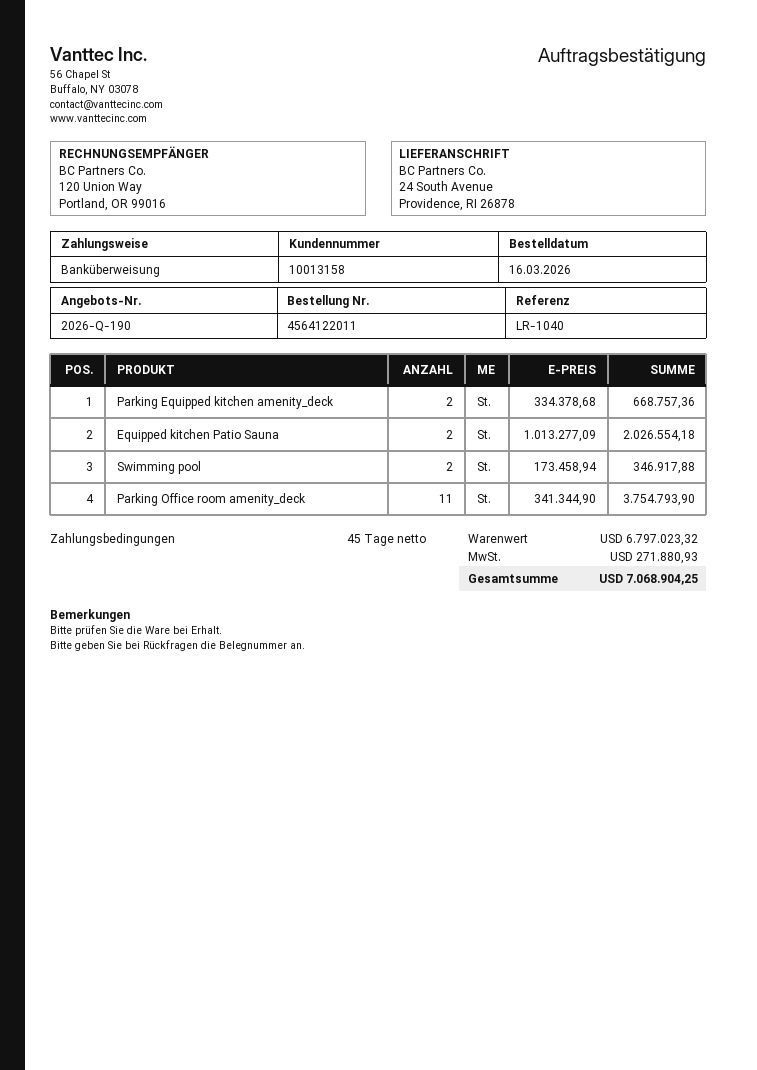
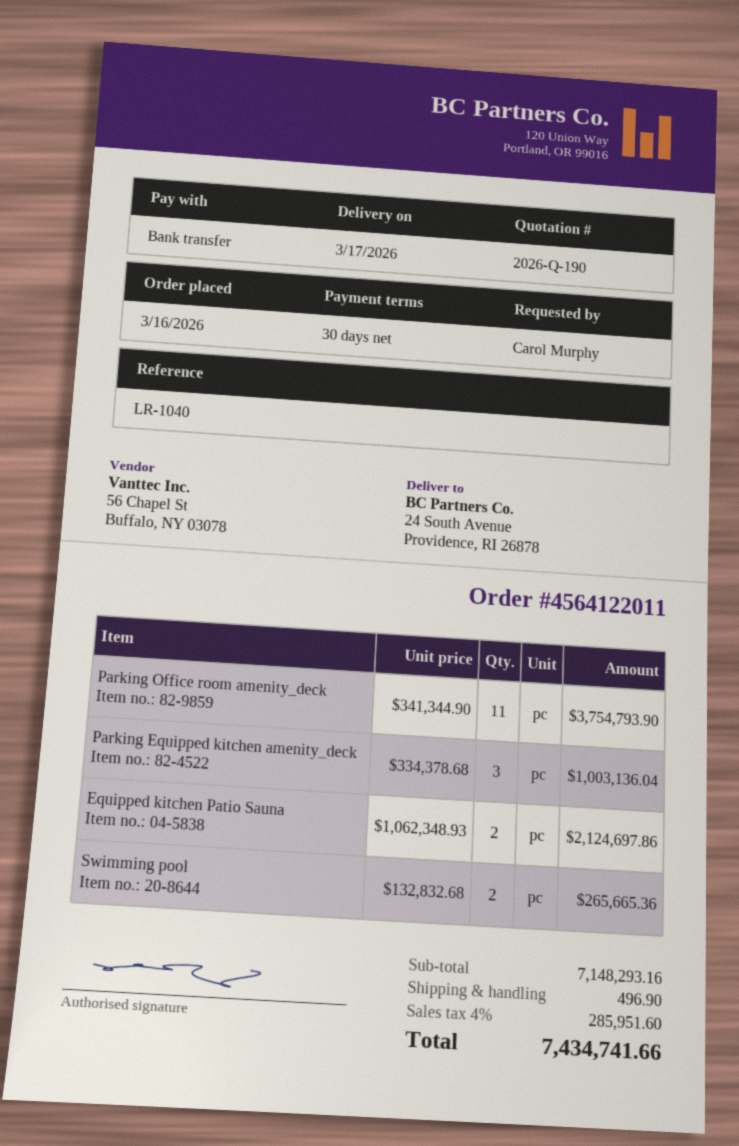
payment terms: 45 days -> 30 days
Parking Equipped kitchen amenity_deck: 2 x 334378.68 = 668757.36 -> 3 x 334378.68 = 1003136.04
Equipped kitchen Patio Sauna: 2 x 1013277.09 = 2026554.18 -> 2 x 1062348.93 = 2124697.86
Swimming pool: 2 x 173458.94 = 346917.88 -> 2 x 132832.68 = 265665.36
subtotal: 6797023.32 -> 7148293.16
shipping: none -> 496.90
tax: 271880.93 -> 285951.60
total: 7068904.25 -> 7434741.66

